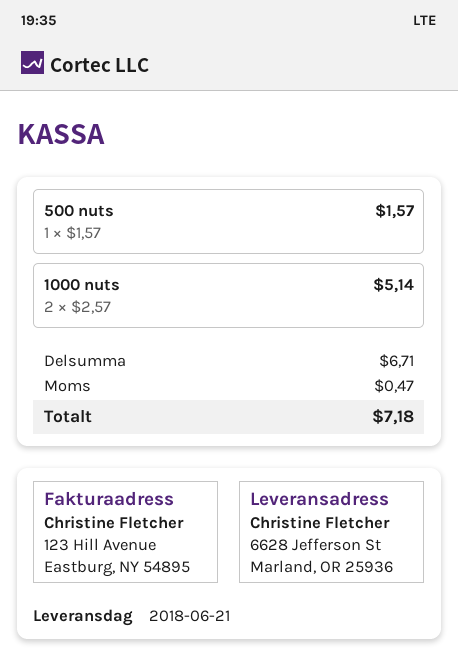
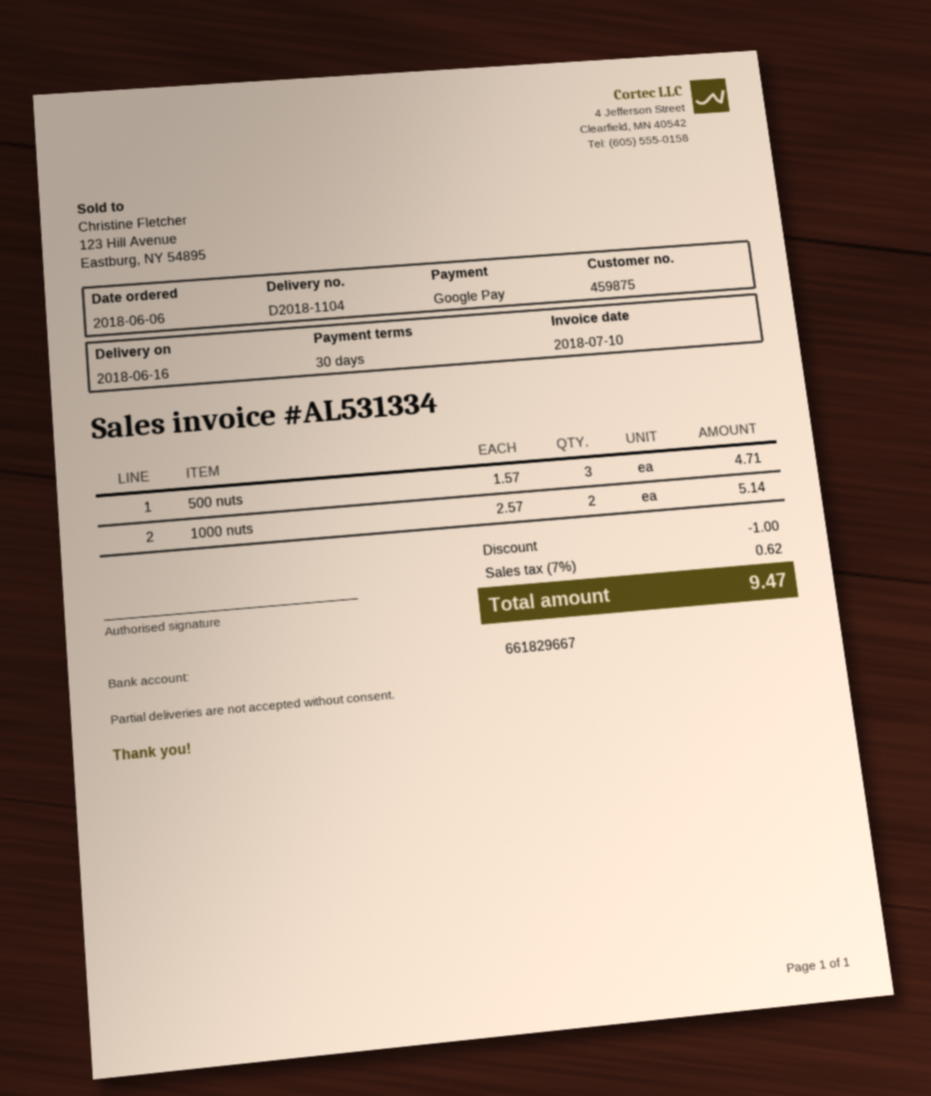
delivery date: 2018-06-21 -> 2018-06-16
500 nuts: 1 x 1.57 = 1.57 -> 3 x 1.57 = 4.71
discount: none -> 1.00
tax: 0.47 -> 0.62
total: 7.18 -> 9.47

